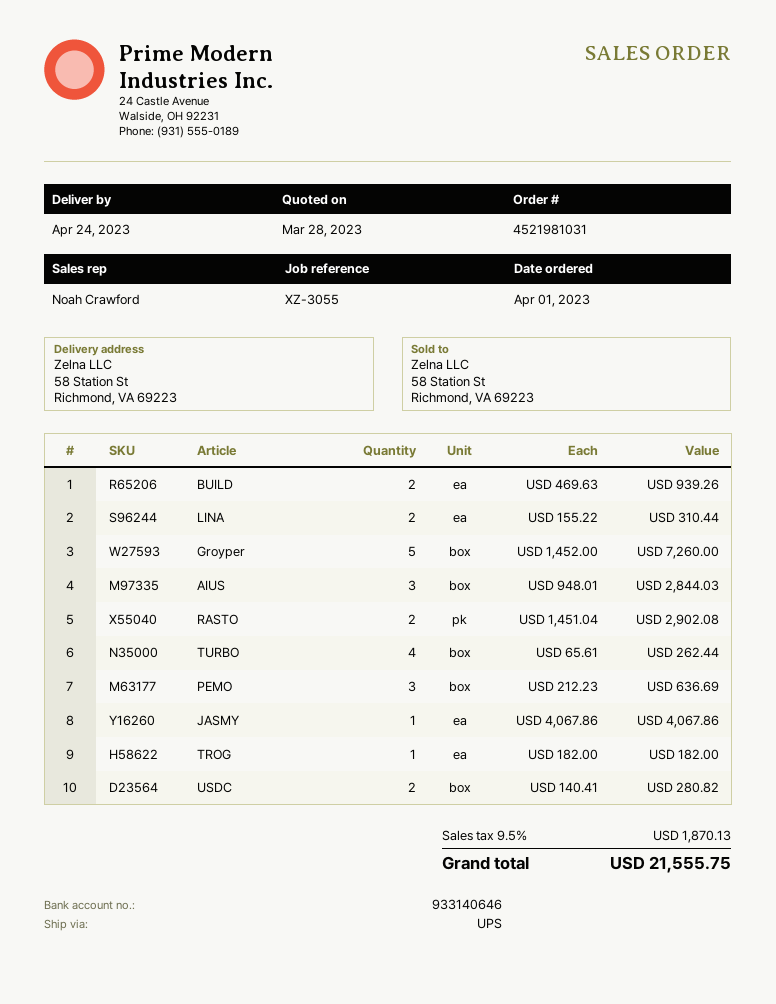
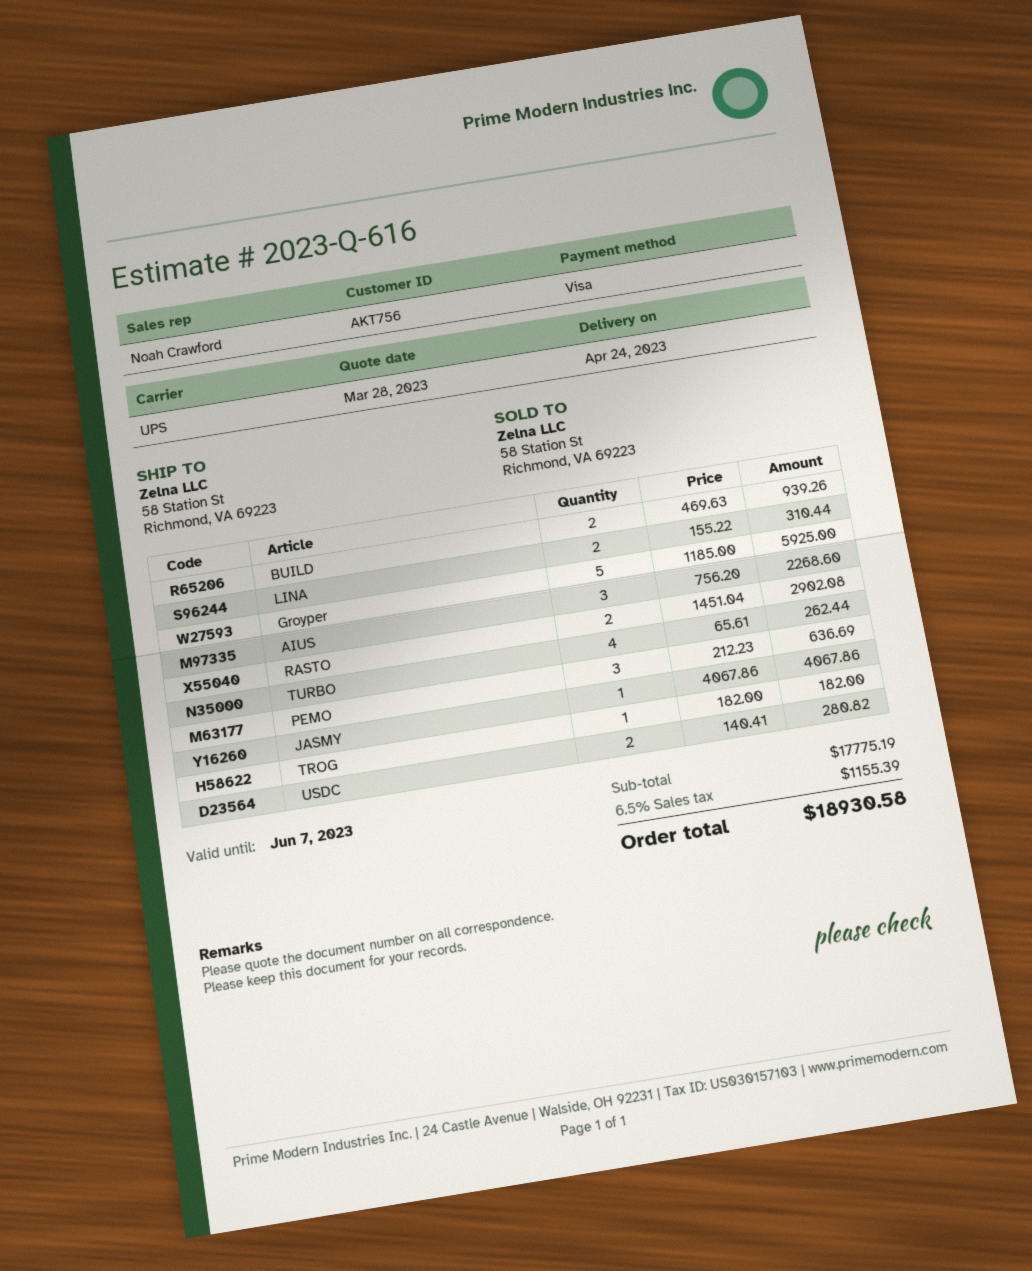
Groyper: 5 x 1452.00 = 7260.00 -> 5 x 1185.00 = 5925.00
AIUS: 3 x 948.01 = 2844.03 -> 3 x 756.20 = 2268.60
tax: 9.5% = 1870.13 -> 6.5% = 1155.39
total: 21555.75 -> 18930.58

